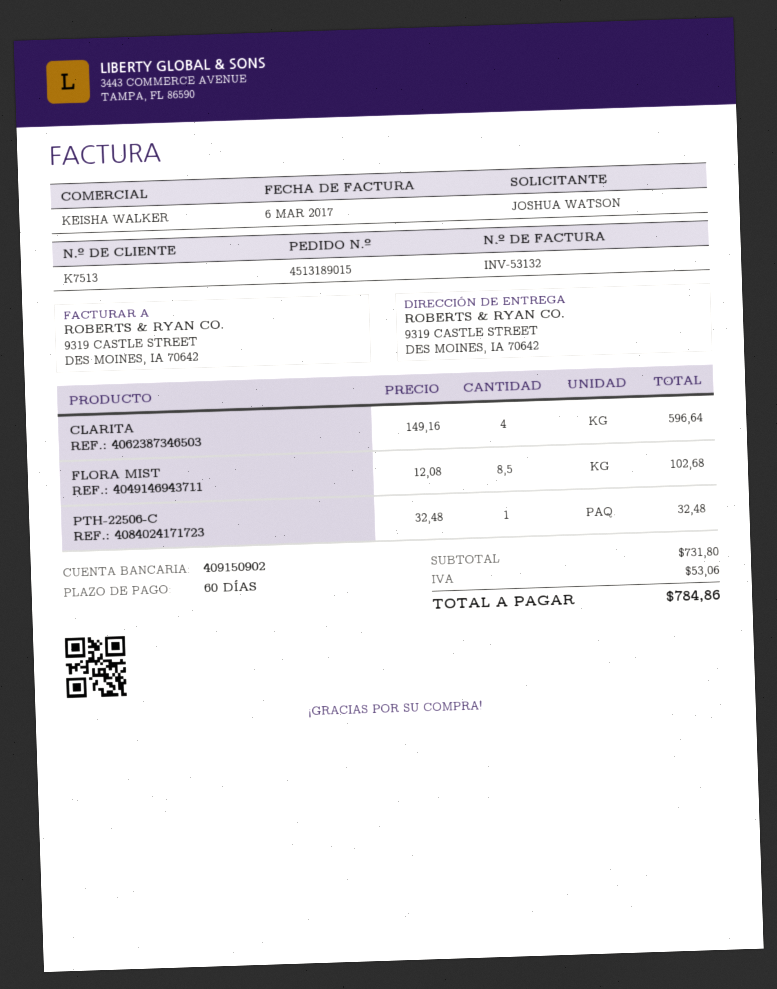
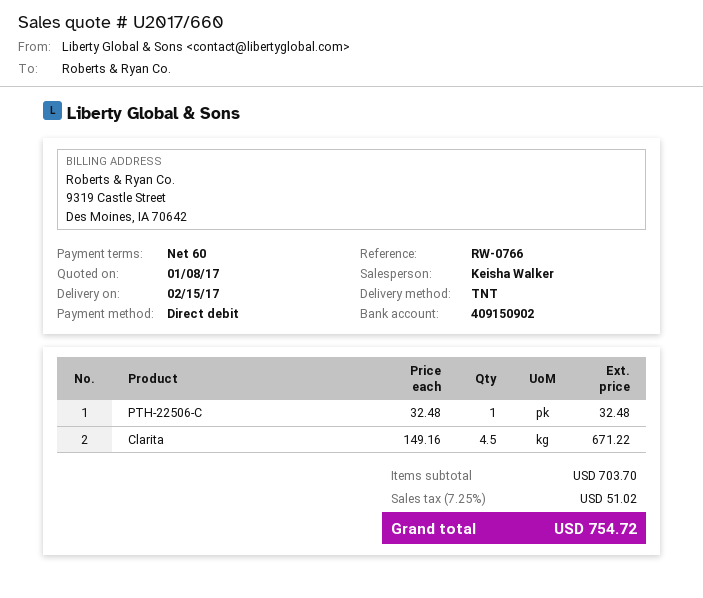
CLARITA: 4 x 149.16 = 596.64 -> 4.5 x 149.16 = 671.22
FLORA MIST: 8.5 x 12.08 = 102.68 -> none
subtotal: 731.80 -> 703.70
tax: 53.06 -> 51.02
total: 784.86 -> 754.72

